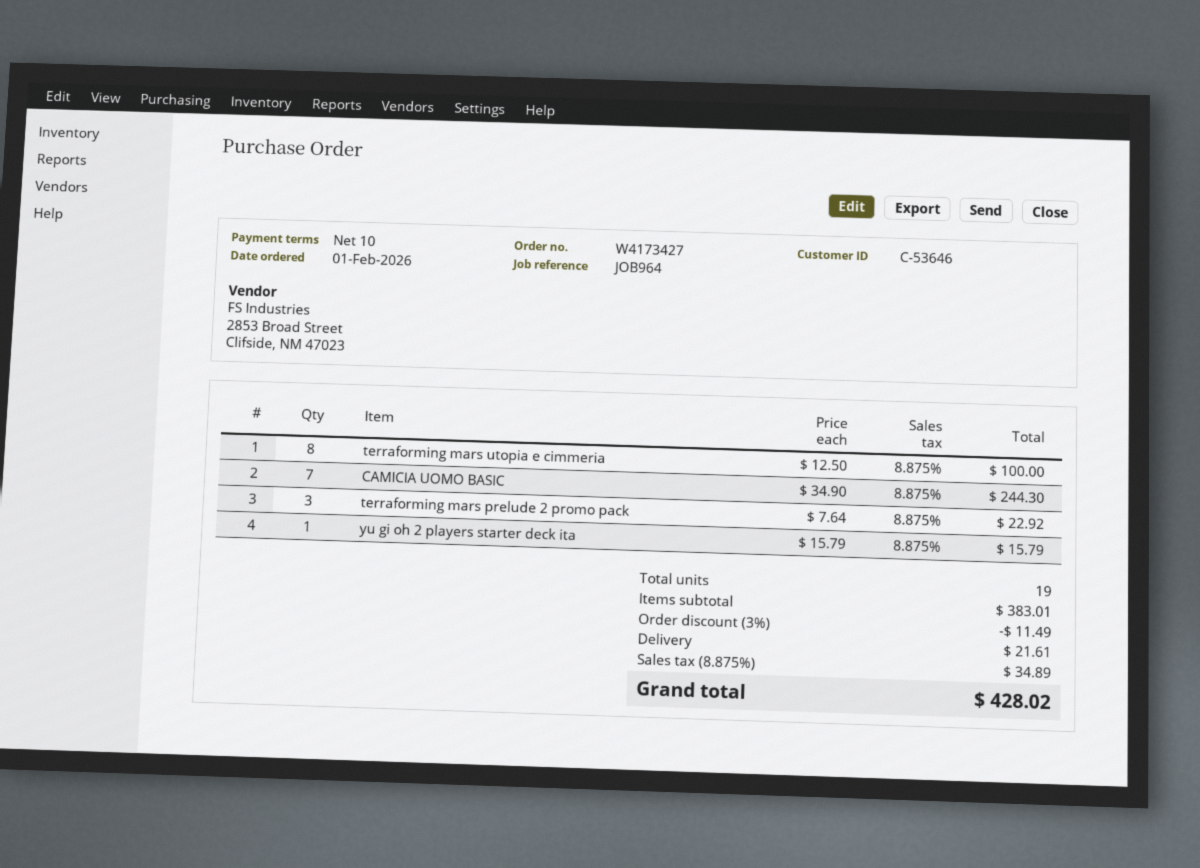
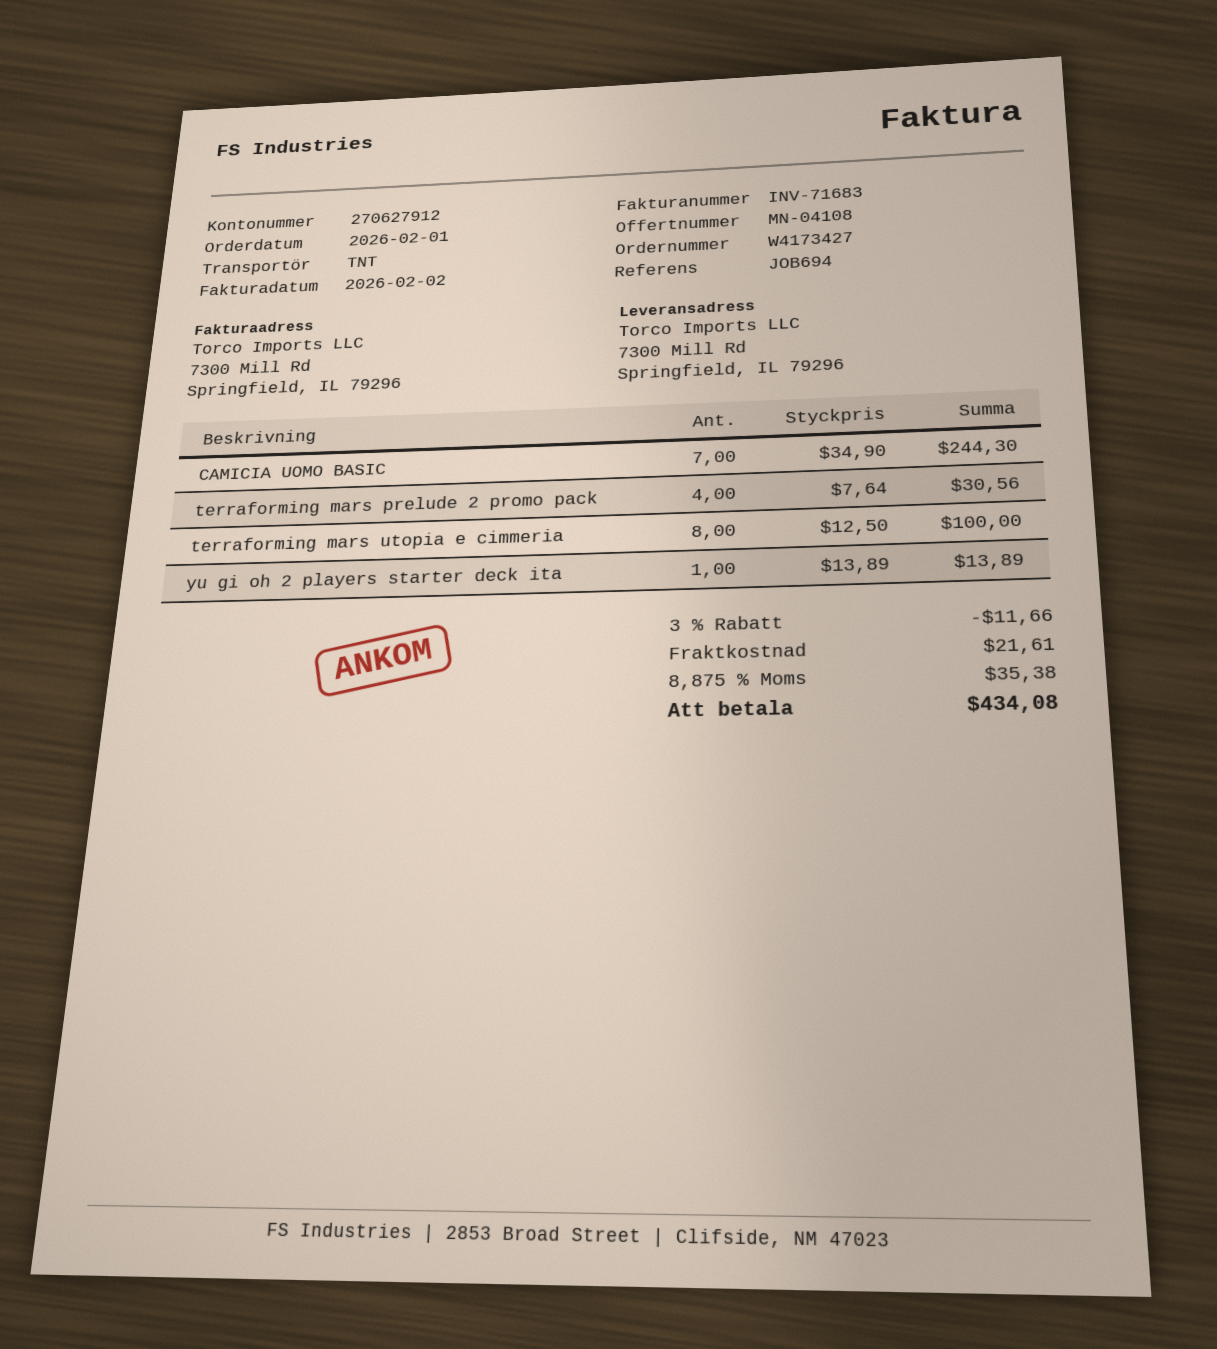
reference: JOB964 -> JOB694
terraforming mars prelude 2 promo pack: 3 x 7.64 = 22.92 -> 4 x 7.64 = 30.56
yu gi oh 2 players starter deck ita: 1 x 15.79 = 15.79 -> 1 x 13.89 = 13.89
discount: 3% = 11.49 -> 3% = 11.66
tax: 8.875% = 34.89 -> 8.875% = 35.38
total: 428.02 -> 434.08

